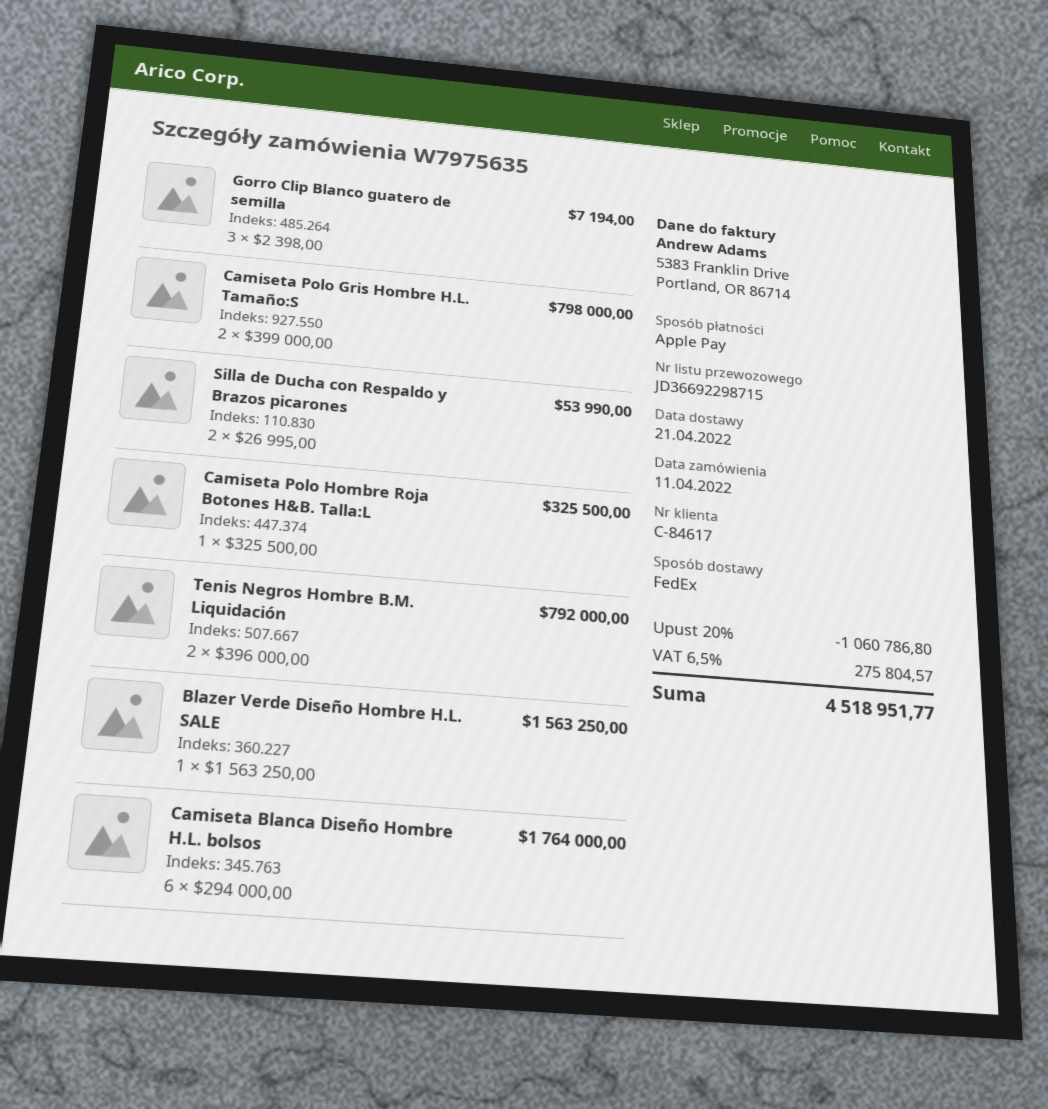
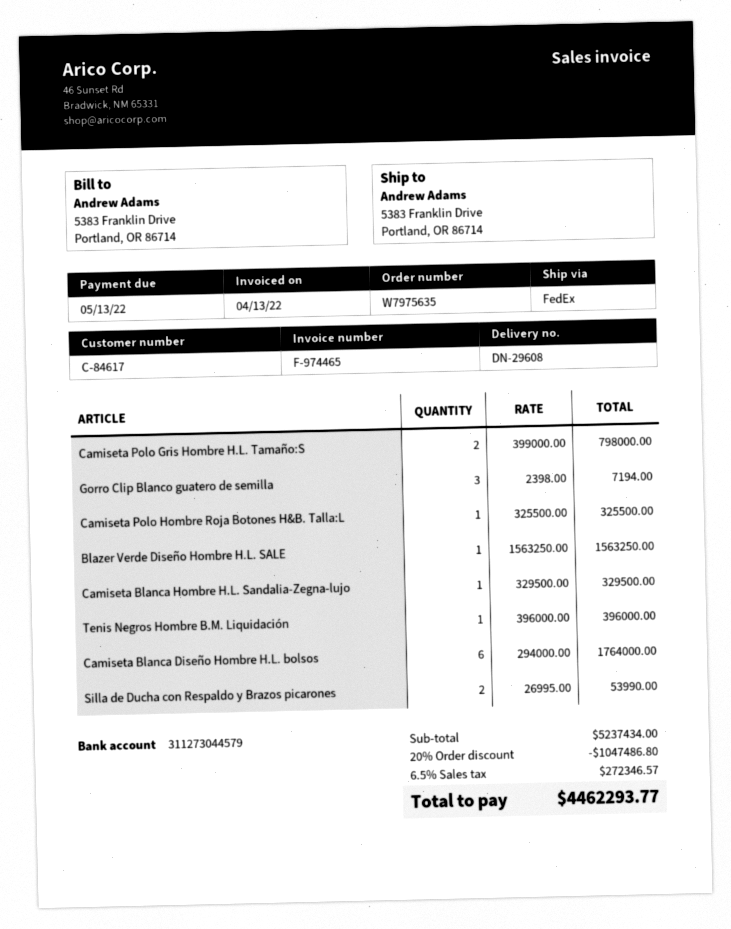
Tenis Negros Hombre B.M. Liquidación: 2 x 396000.00 = 792000.00 -> 1 x 396000.00 = 396000.00
Camiseta Blanca Hombre H.L. Sandalia-Zegna-lujo: none -> 1 x 329500.00 = 329500.00
discount: 20% = 1060786.80 -> 20% = 1047486.80
tax: 6.5% = 275804.57 -> 6.5% = 272346.57
total: 4518951.77 -> 4462293.77

